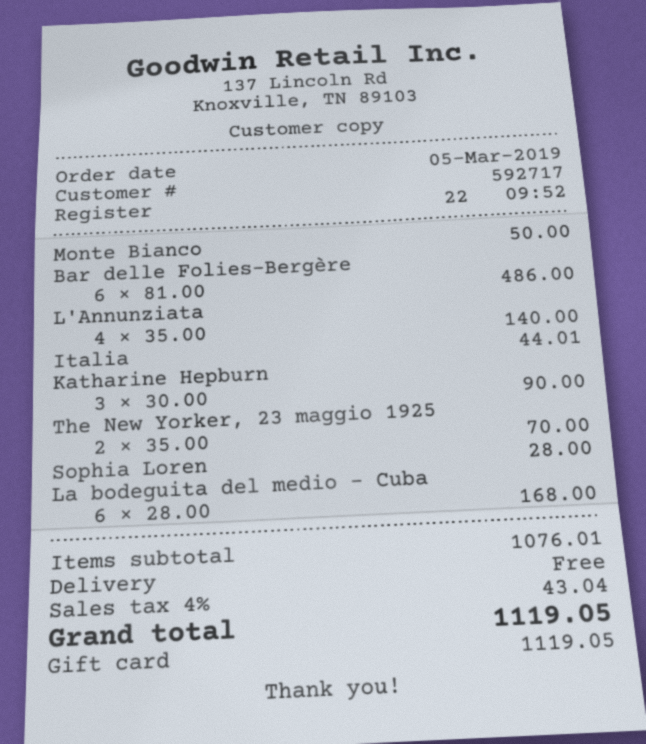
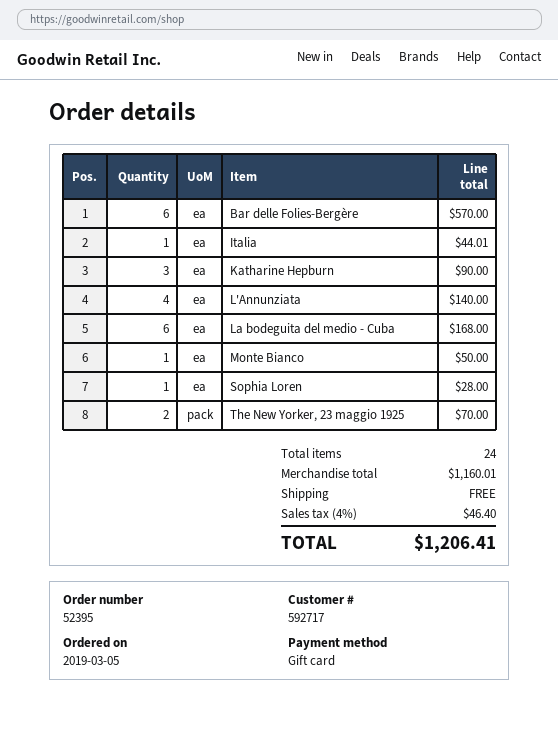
Bar delle Folies-Bergère: 6 for 486.00 -> 6 for 570.00
subtotal: 1076.01 -> 1160.01
tax: 4% = 43.04 -> 4% = 46.40
total: 1119.05 -> 1206.41

